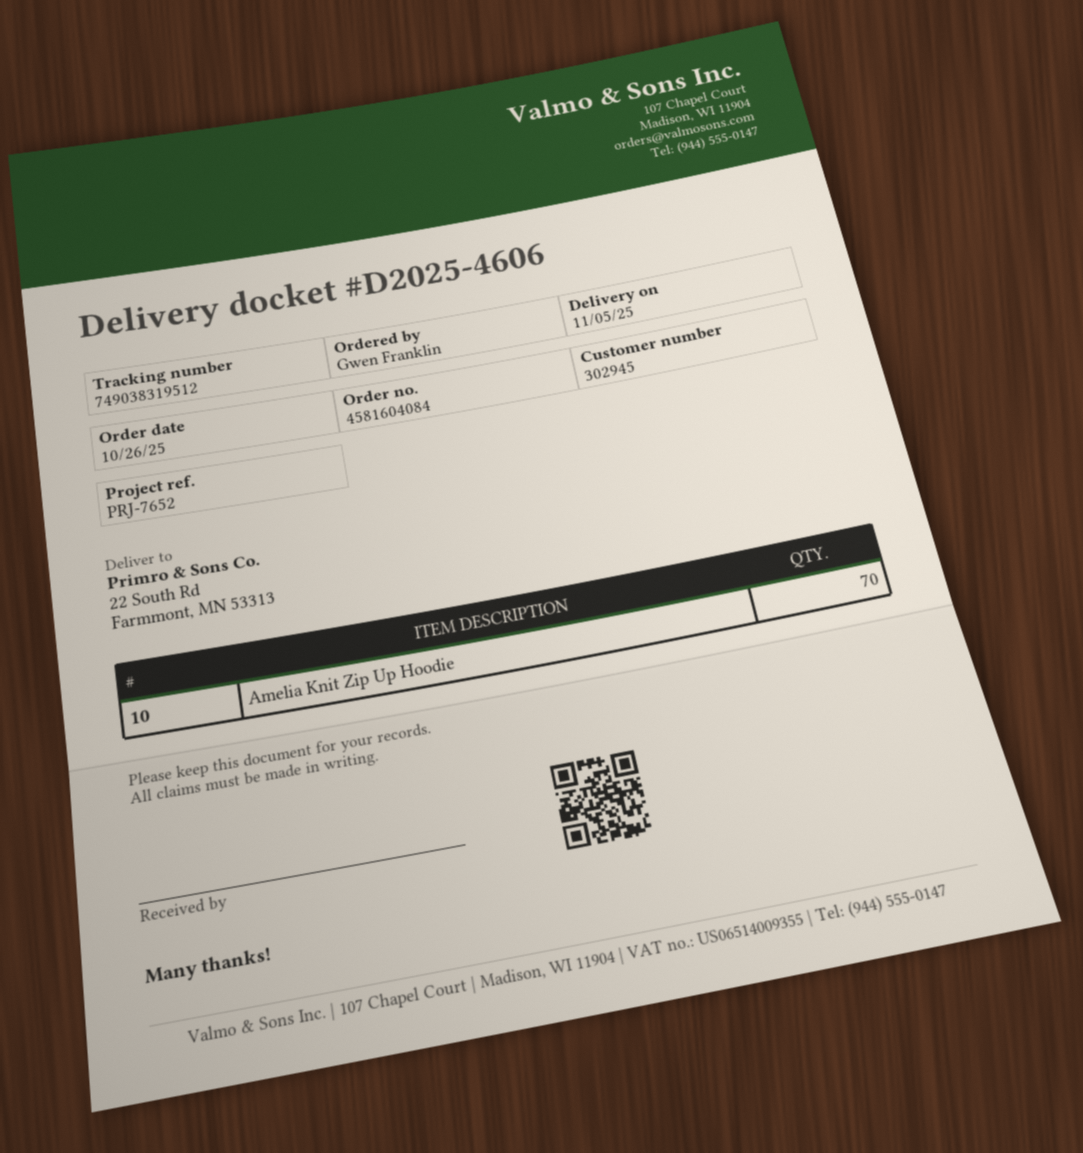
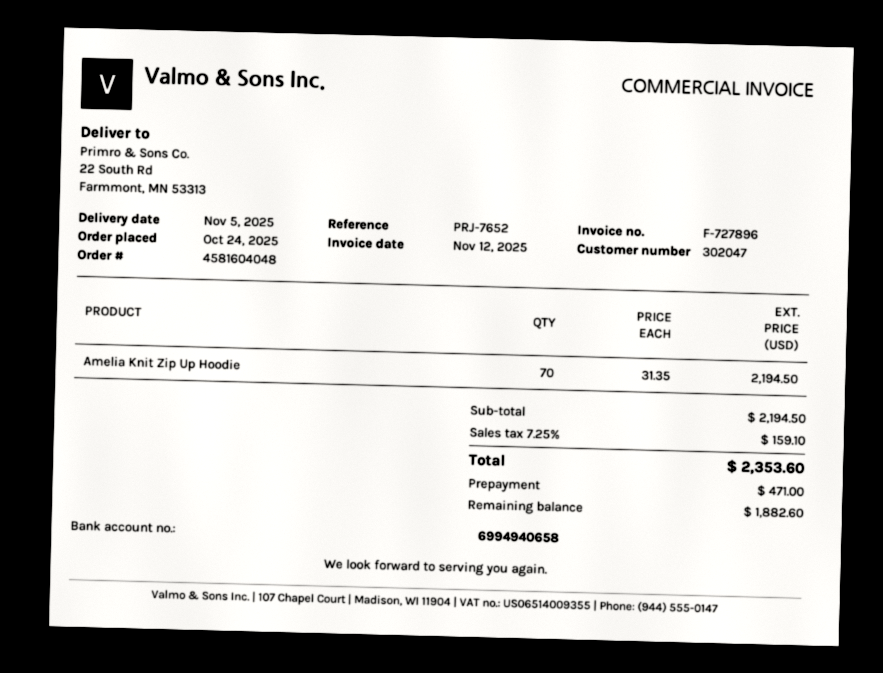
order number: 4581604084 -> 4581604048
order date: 2025-10-26 -> 2025-10-24
customer number: 302945 -> 302047

